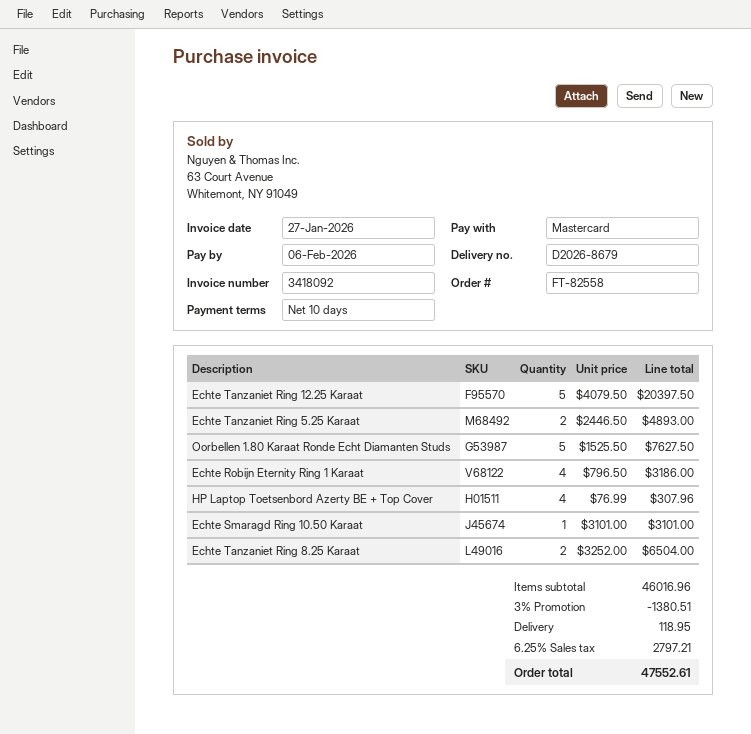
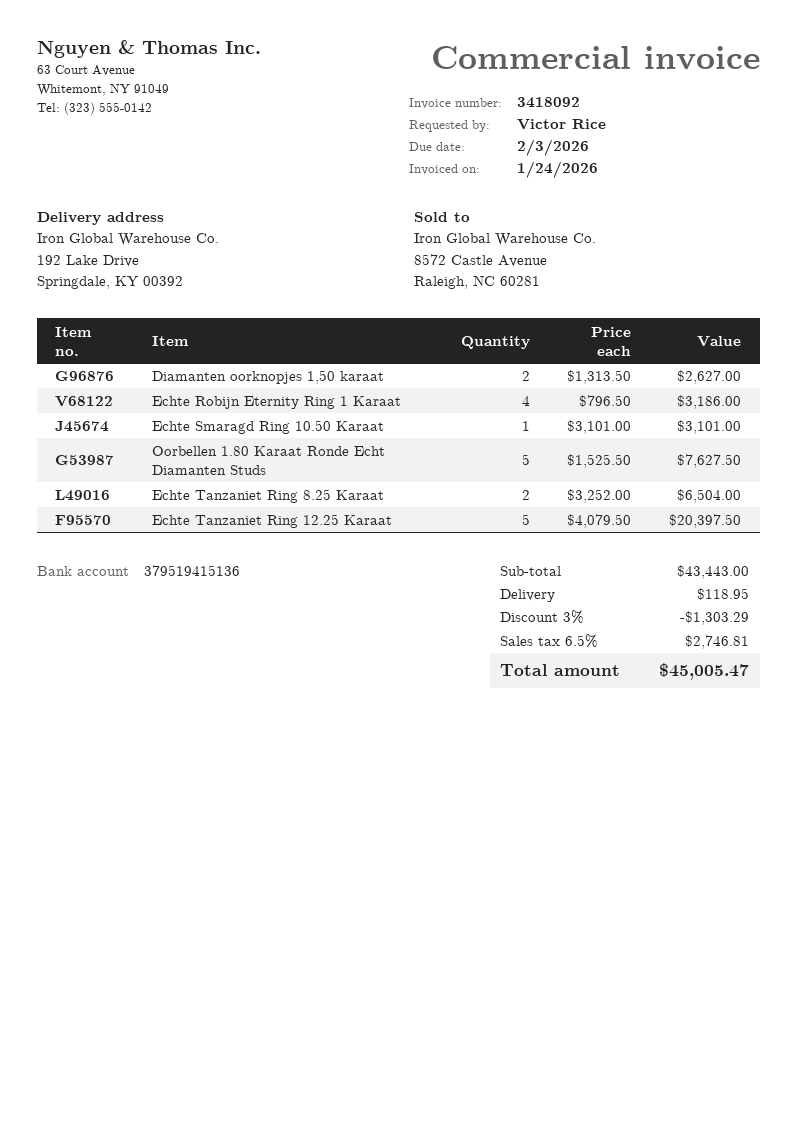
invoice date: 2026-01-27 -> 2026-01-24
due date: 2026-02-06 -> 2026-02-03
Echte Tanzaniet Ring 5.25 Karaat: 2 x 2446.50 = 4893.00 -> none
HP Laptop Toetsenbord Azerty BE + Top Cover: 4 x 76.99 = 307.96 -> none
Diamanten oorknopjes 1,50 karaat: none -> 2 x 1313.50 = 2627.00
subtotal: 46016.96 -> 43443.00
discount: 3% = 1380.51 -> 3% = 1303.29
tax: 6.25% = 2797.21 -> 6.5% = 2746.81
total: 47552.61 -> 45005.47

